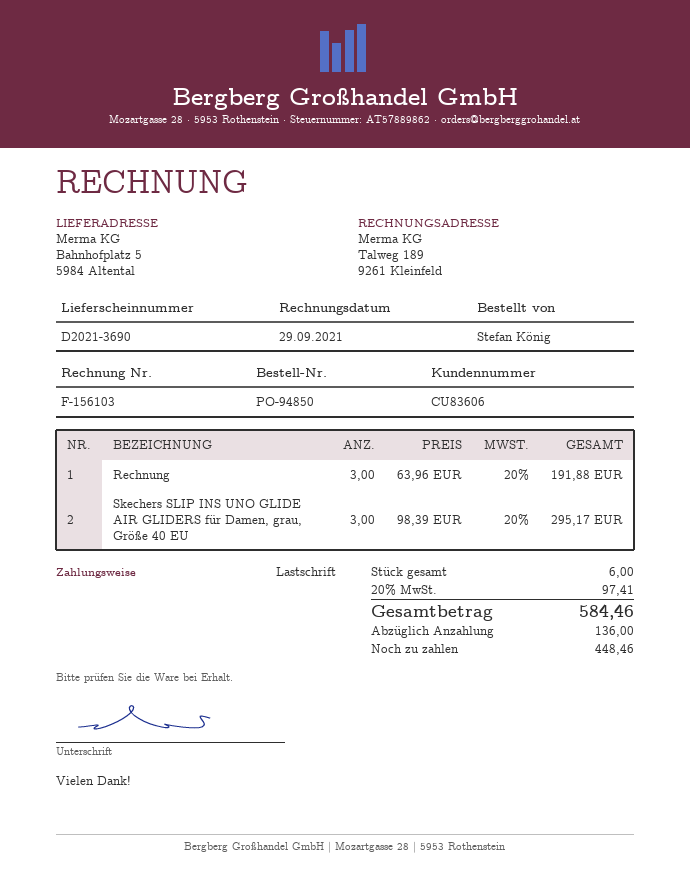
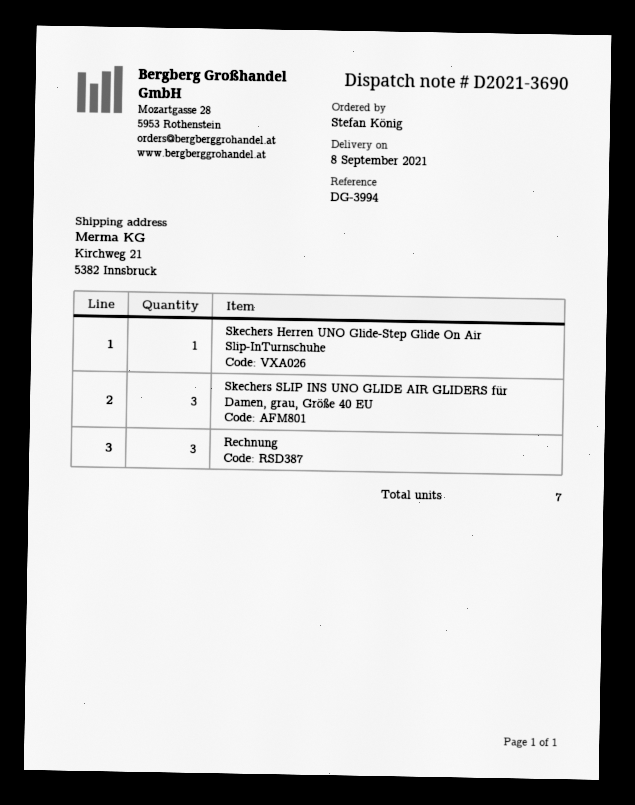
ship to: Bahnhofplatz 5, 5984 Altental -> Kirchweg 21, 5382 Innsbruck
Skechers Herren UNO Glide-Step Glide On Air Slip-InTurnschuhe: none -> 1
total quantity: 6 -> 7

